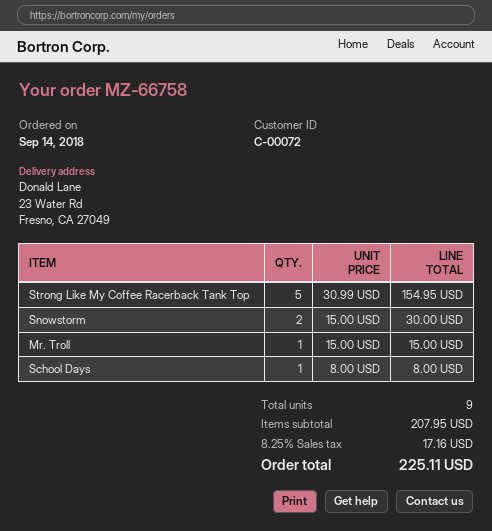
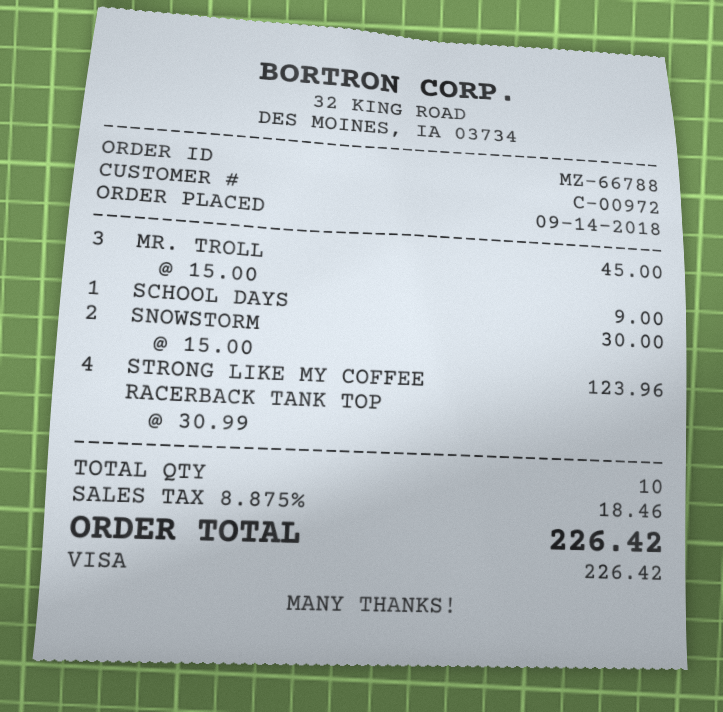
order number: MZ-66758 -> MZ-66788
customer number: C-00072 -> C-00972
Strong Like My Coffee Racerback Tank Top: 5 x 30.99 = 154.95 -> 4 x 30.99 = 123.96
Mr. Troll: 1 x 15.00 = 15.00 -> 3 x 15.00 = 45.00
School Days: 1 x 8.00 = 8.00 -> 1 x 9.00 = 9.00
total quantity: 9 -> 10
tax: 8.25% = 17.16 -> 8.875% = 18.46
total: 225.11 -> 226.42

